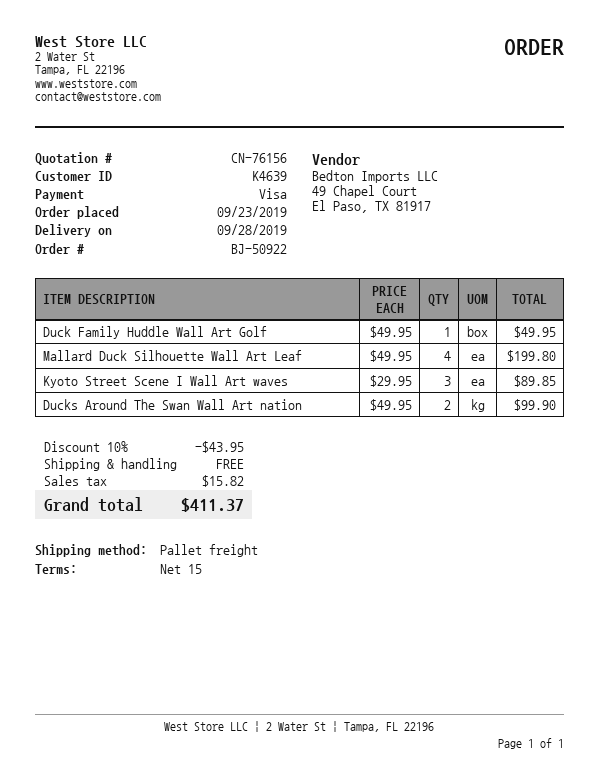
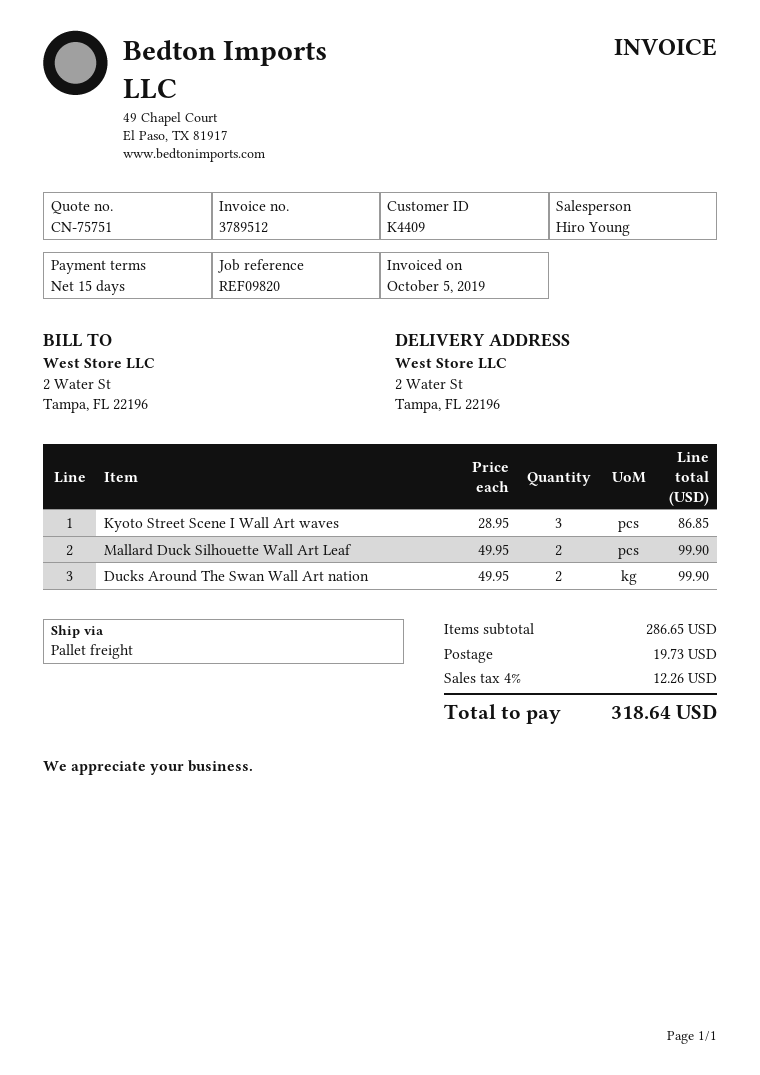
quote number: CN-76156 -> CN-75751
customer number: K4639 -> K4409
Duck Family Huddle Wall Art Golf: 1 x 49.95 = 49.95 -> none
Mallard Duck Silhouette Wall Art Leaf: 4 x 49.95 = 199.80 -> 2 x 49.95 = 99.90
Kyoto Street Scene I Wall Art waves: 3 x 29.95 = 89.85 -> 3 x 28.95 = 86.85
discount: 10% = 43.95 -> none
shipping: 0.00 -> 19.73
tax: 15.82 -> 12.26
total: 411.37 -> 318.64

